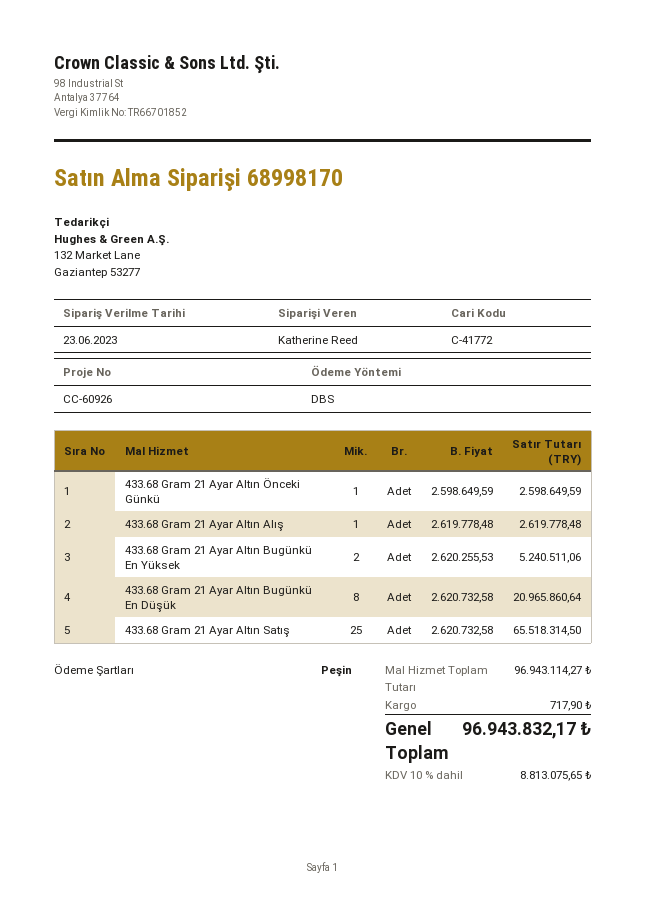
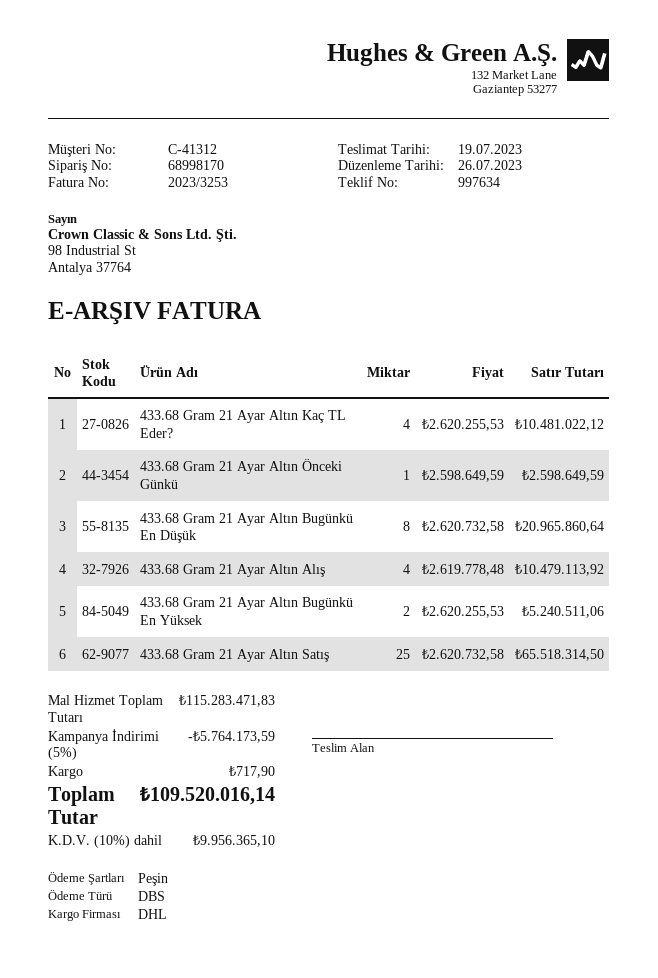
customer number: C-41772 -> C-41312
433.68 Gram 21 Ayar Altın Alış: 1 x 2619778.48 = 2619778.48 -> 4 x 2619778.48 = 10479113.92
433.68 Gram 21 Ayar Altın Kaç TL Eder?: none -> 4 x 2620255.53 = 10481022.12
subtotal: 96943114.27 -> 115283471.83
discount: none -> 5% = 5764173.59
tax: 10% = 8813075.65 -> 10% = 9956365.10
total: 96943832.17 -> 109520016.14

